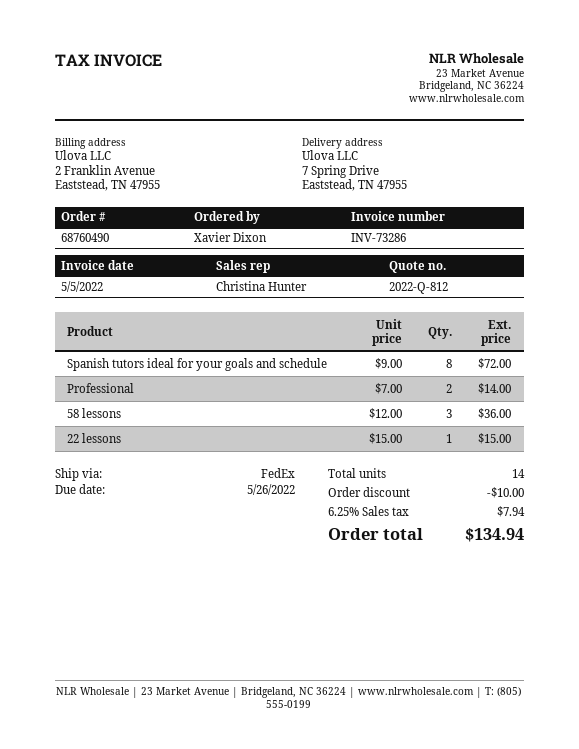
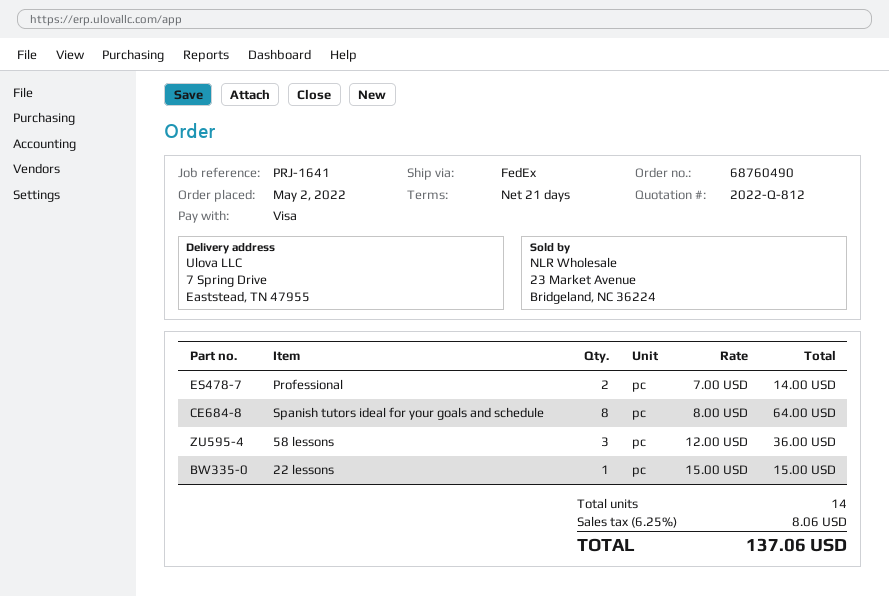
Spanish tutors ideal for your goals and schedule: 8 x 9.00 = 72.00 -> 8 x 8.00 = 64.00
discount: 10.00 -> none
tax: 6.25% = 7.94 -> 6.25% = 8.06
total: 134.94 -> 137.06

